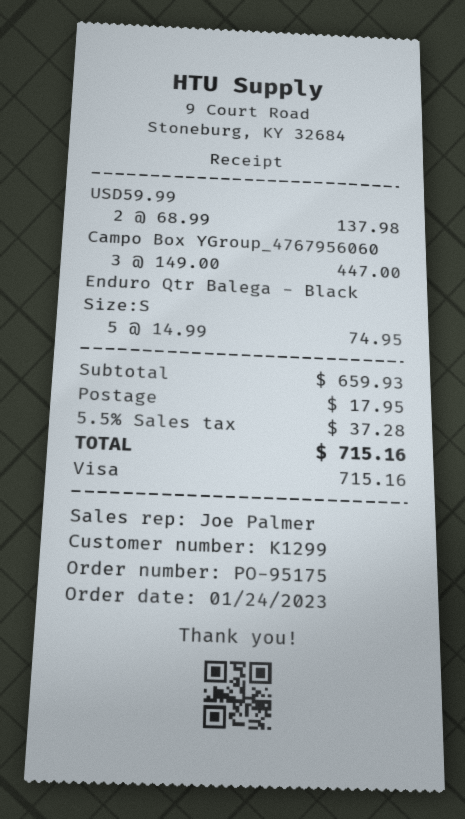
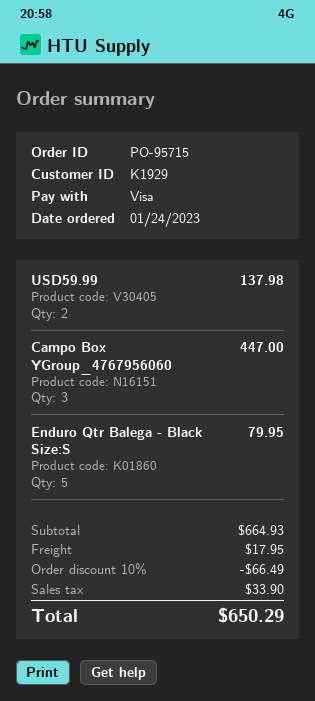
order number: PO-95175 -> PO-95715
customer number: K1299 -> K1929
Enduro Qtr Balega - Black Size:S: 5 for 74.95 -> 5 for 79.95
subtotal: 659.93 -> 664.93
discount: none -> 10% = 66.49
tax: 37.28 -> 33.90
total: 715.16 -> 650.29

